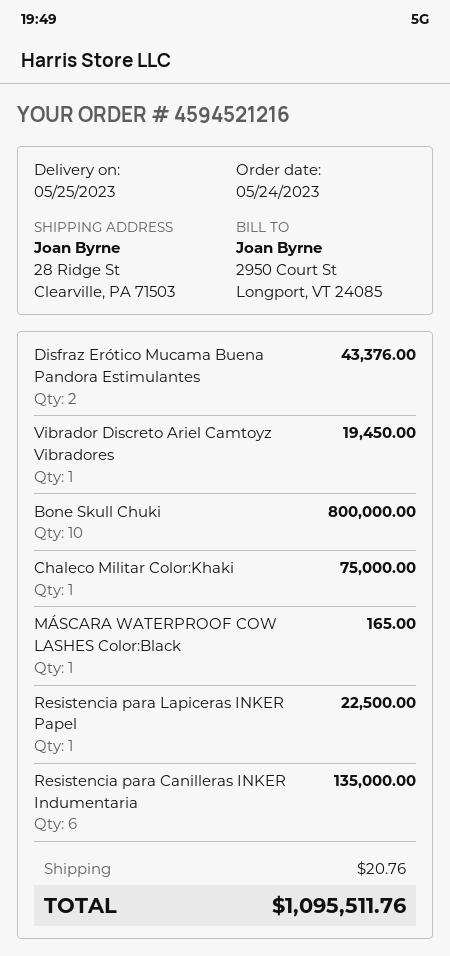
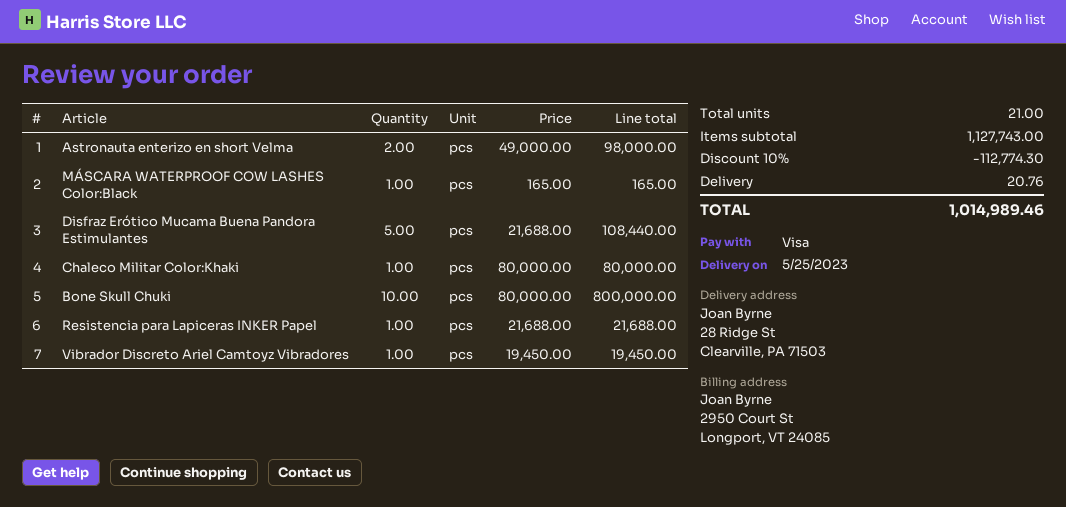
Disfraz Erótico Mucama Buena Pandora Estimulantes: 2 for 43376.00 -> 5 for 108440.00
Chaleco Militar Color:Khaki: 1 for 75000.00 -> 1 for 80000.00
Resistencia para Lapiceras INKER Papel: 1 for 22500.00 -> 1 for 21688.00
Resistencia para Canilleras INKER Indumentaria: 6 for 135000.00 -> none
Astronauta enterizo en short Velma: none -> 2 for 98000.00
discount: none -> 10% = 112774.30
total: 1095511.76 -> 1014989.46

